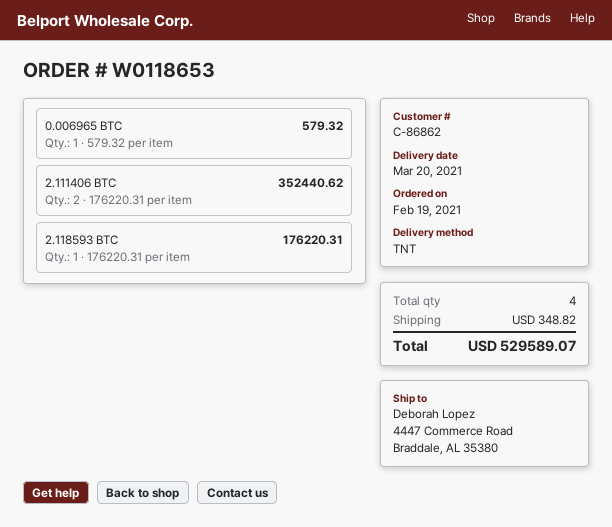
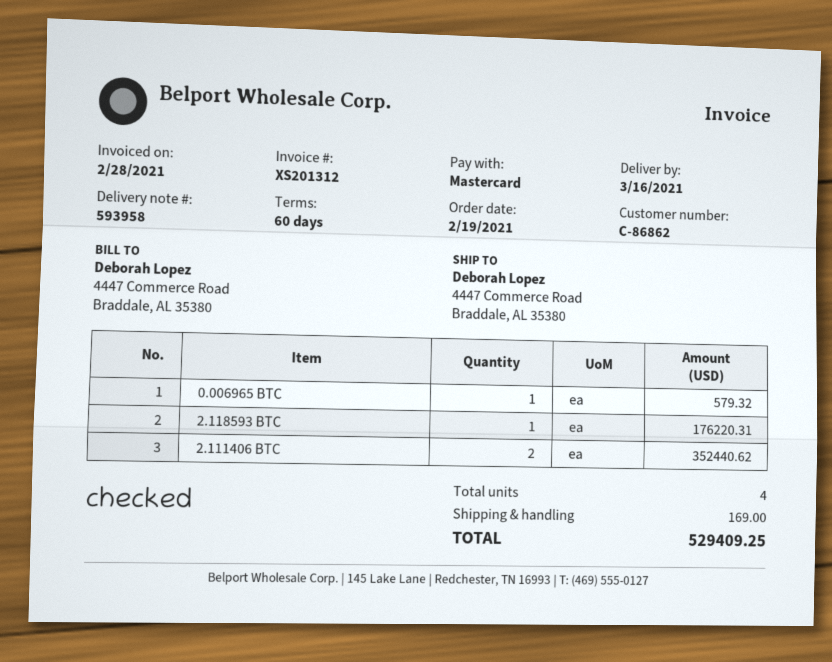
delivery date: 2021-03-20 -> 2021-03-16
shipping: 348.82 -> 169.00
total: 529589.07 -> 529409.25

